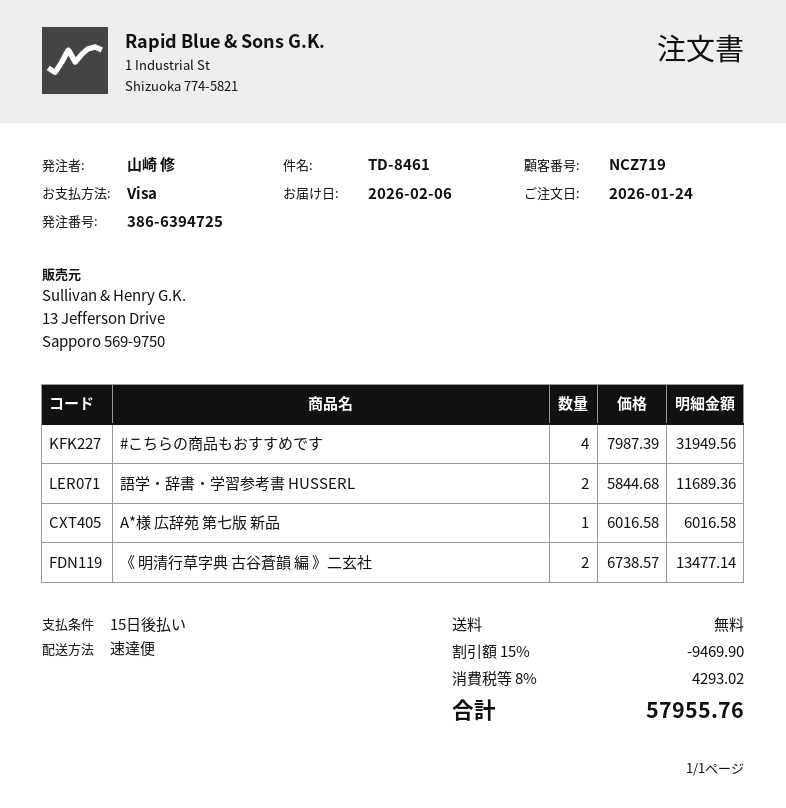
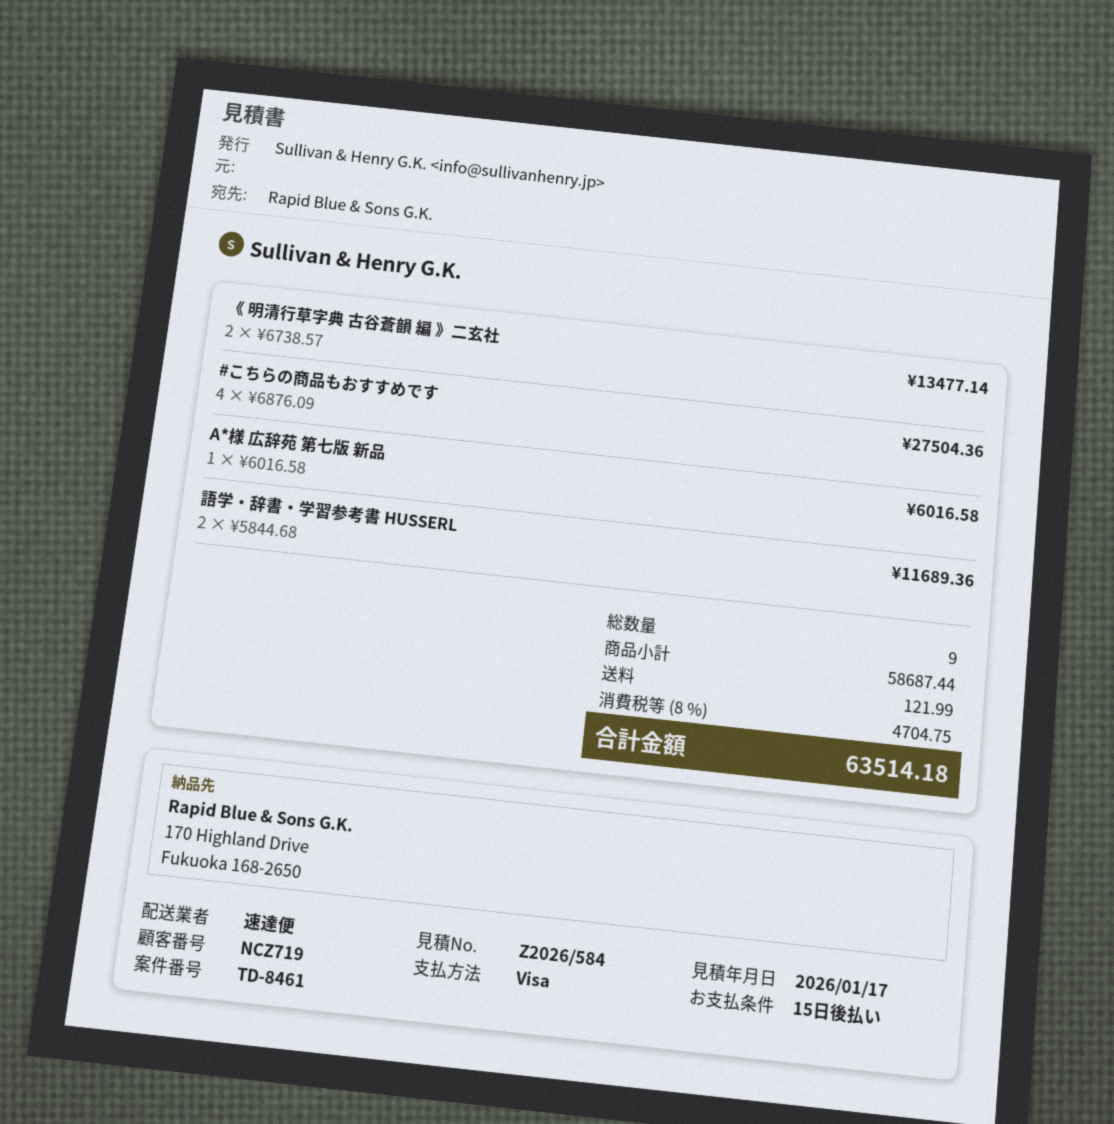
#こちらの商品もおすすめです: 4 x 7987.39 = 31949.56 -> 4 x 6876.09 = 27504.36
discount: 15% = 9469.90 -> none
shipping: 0.00 -> 121.99
tax: 8% = 4293.02 -> 8% = 4704.75
total: 57955.76 -> 63514.18

